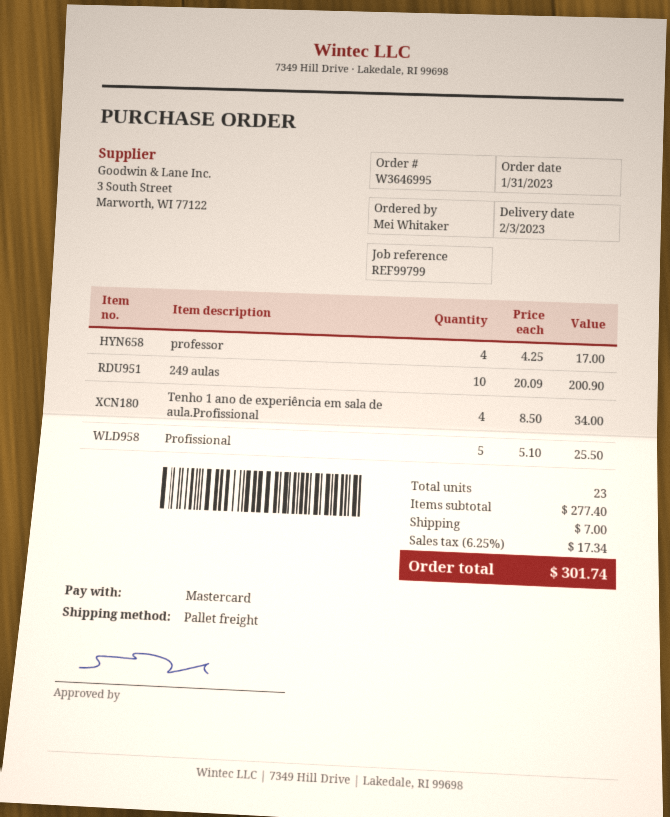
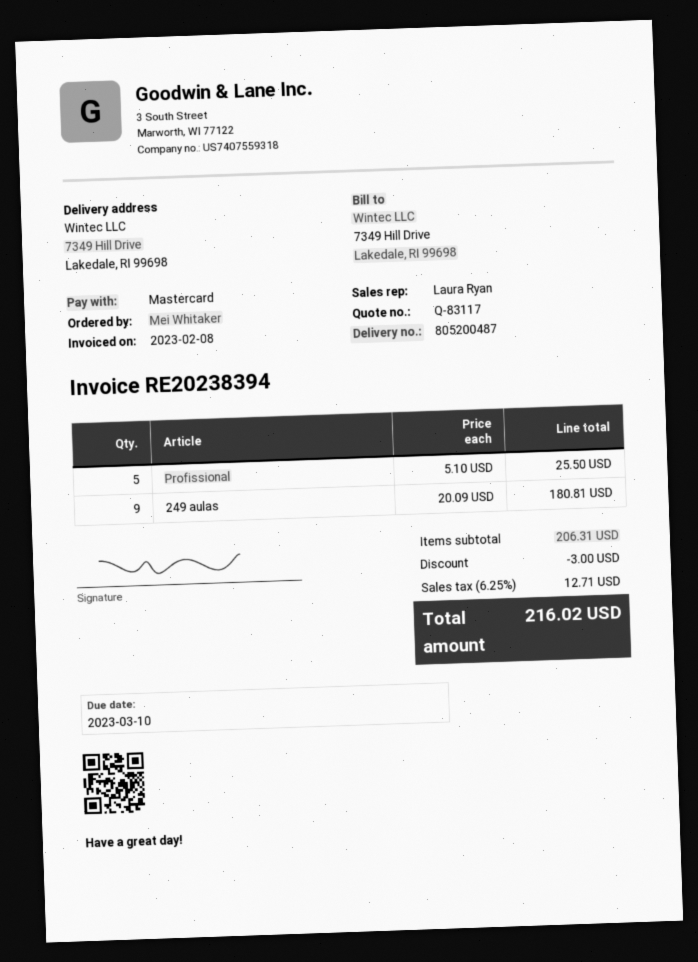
professor: 4 x 4.25 = 17.00 -> none
249 aulas: 10 x 20.09 = 200.90 -> 9 x 20.09 = 180.81
Tenho 1 ano de experiência em sala de aula.Profissional: 4 x 8.50 = 34.00 -> none
subtotal: 277.40 -> 206.31
discount: none -> 3.00
shipping: 7.00 -> none
tax: 6.25% = 17.34 -> 6.25% = 12.71
total: 301.74 -> 216.02

